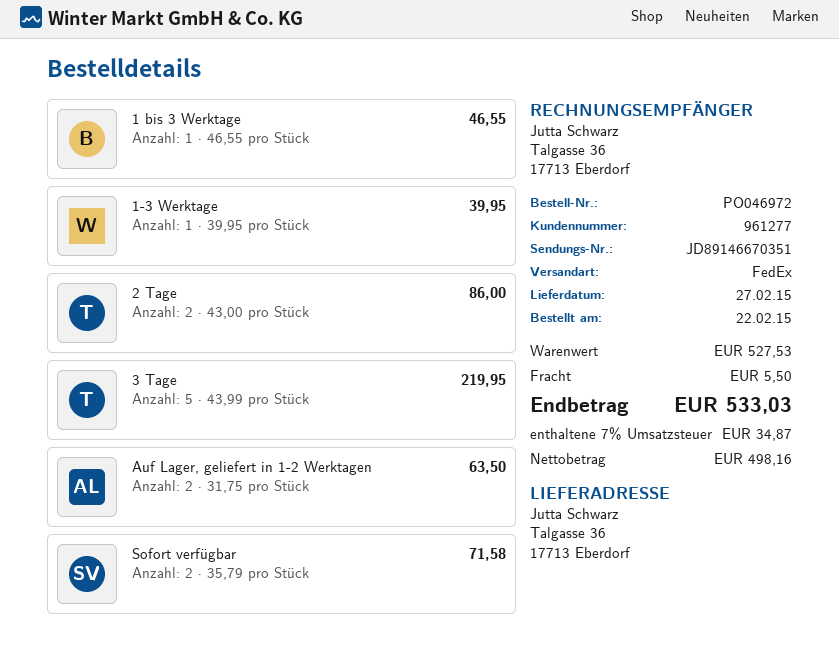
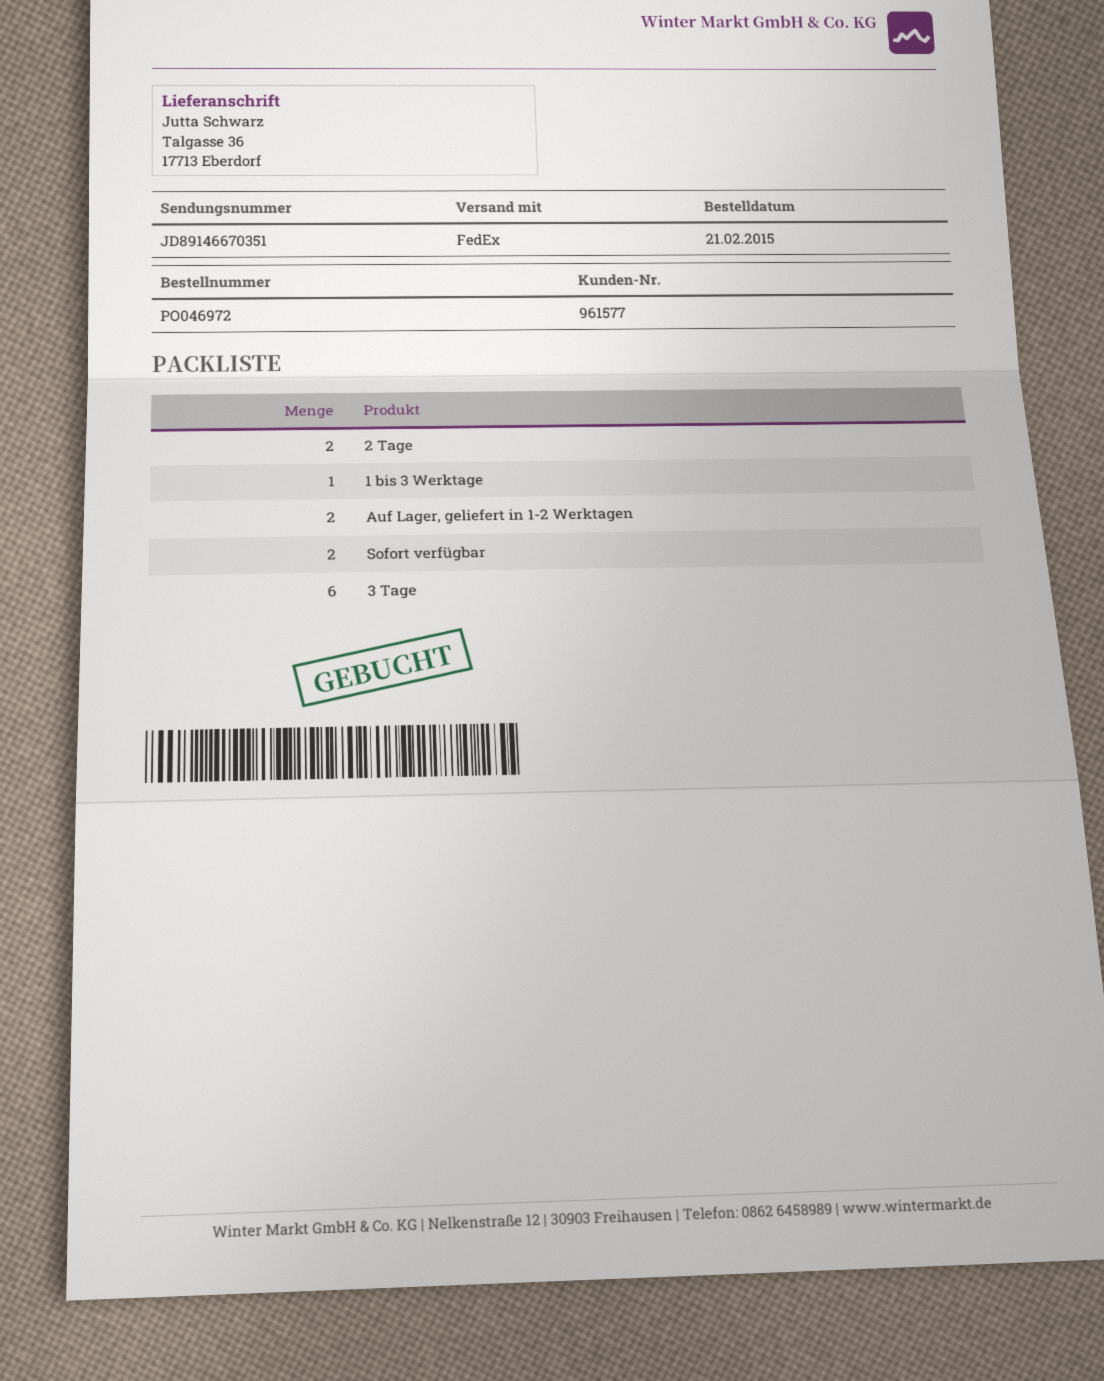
order date: 2015-02-22 -> 2015-02-21
customer number: 961277 -> 961577
1-3 Werktage: 1 -> none
3 Tage: 5 -> 6

